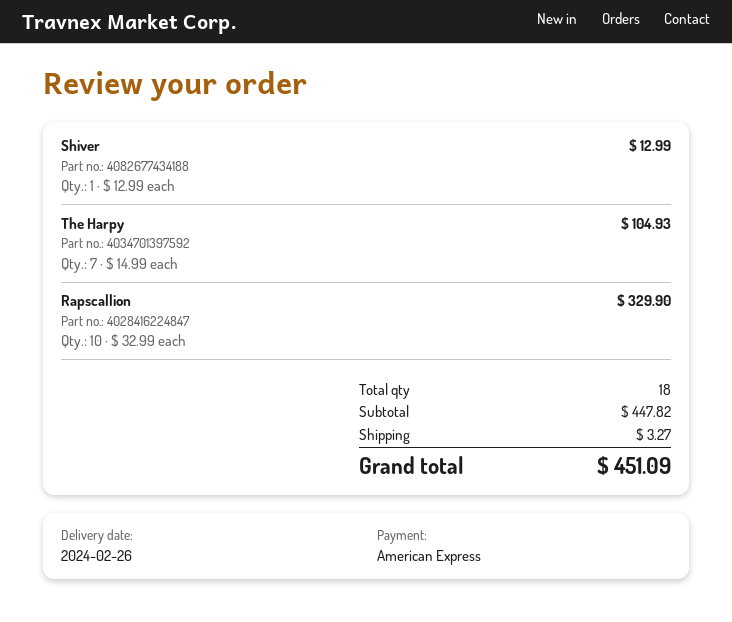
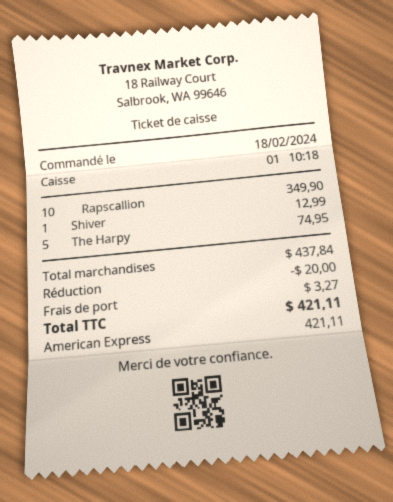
The Harpy: 7 for 104.93 -> 5 for 74.95
Rapscallion: 10 for 329.90 -> 10 for 349.90
subtotal: 447.82 -> 437.84
discount: none -> 20.00
total: 451.09 -> 421.11

